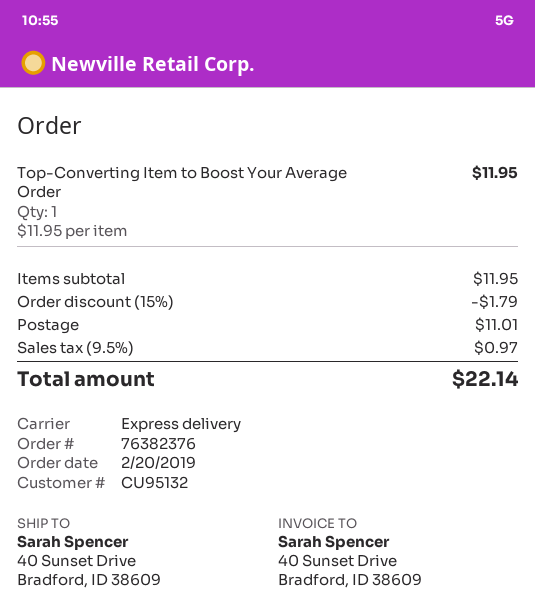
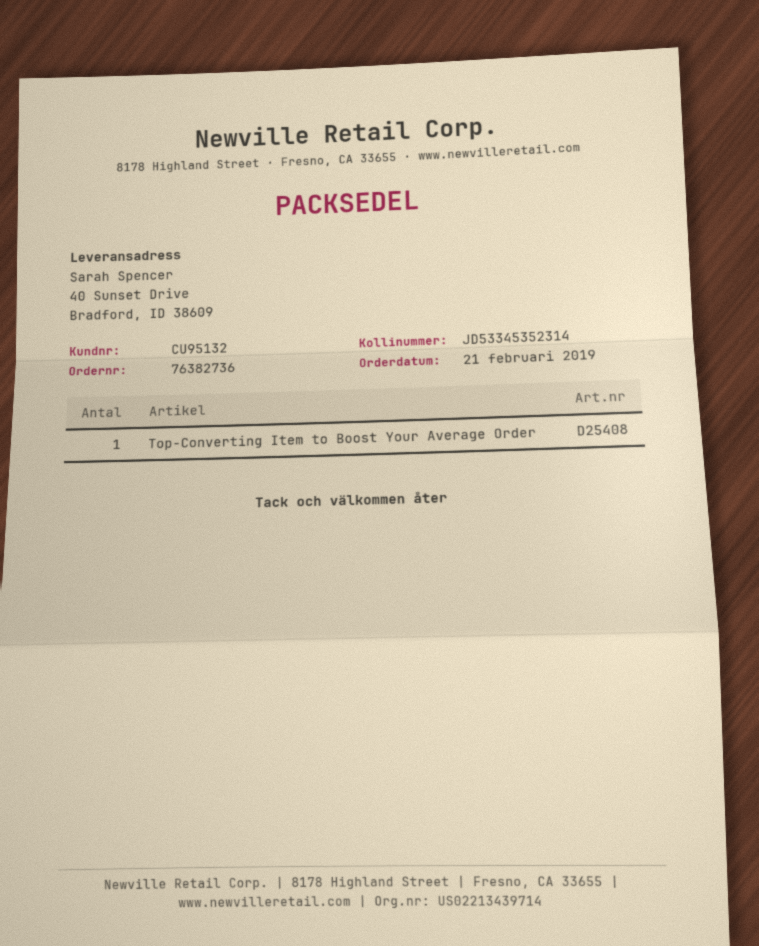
order number: 76382376 -> 76382736
order date: 2019-02-20 -> 2019-02-21

